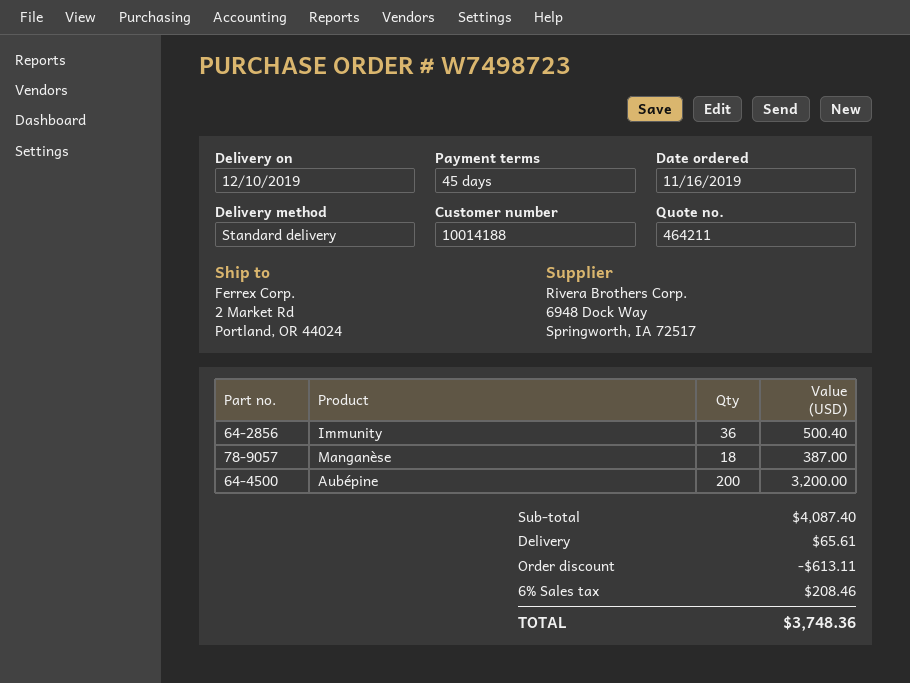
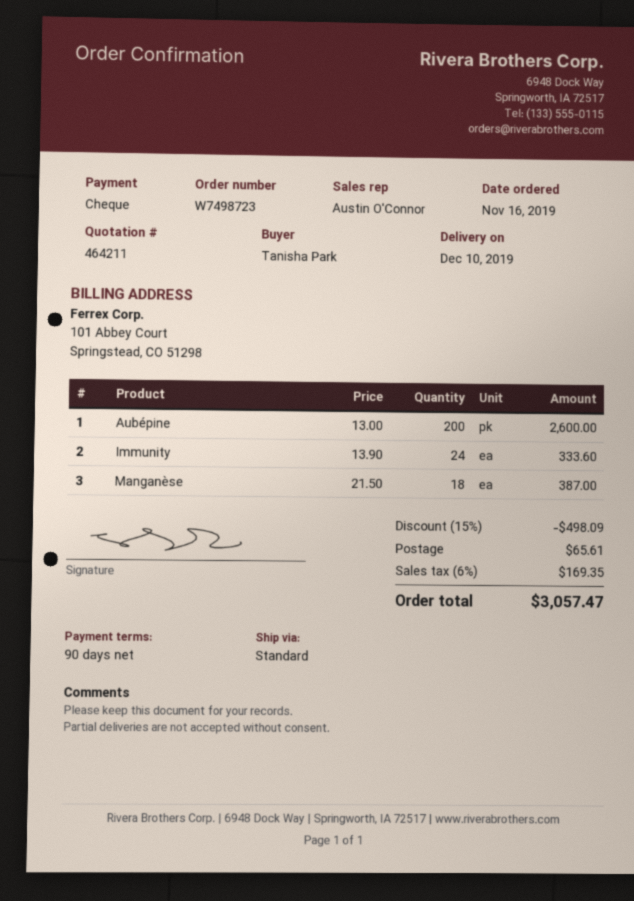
payment terms: 45 days -> 90 days
Immunity: 36 for 500.40 -> 24 for 333.60
Aubépine: 200 for 3200.00 -> 200 for 2600.00
discount: 613.11 -> 498.09
tax: 6% = 208.46 -> 6% = 169.35
total: 3748.36 -> 3057.47

